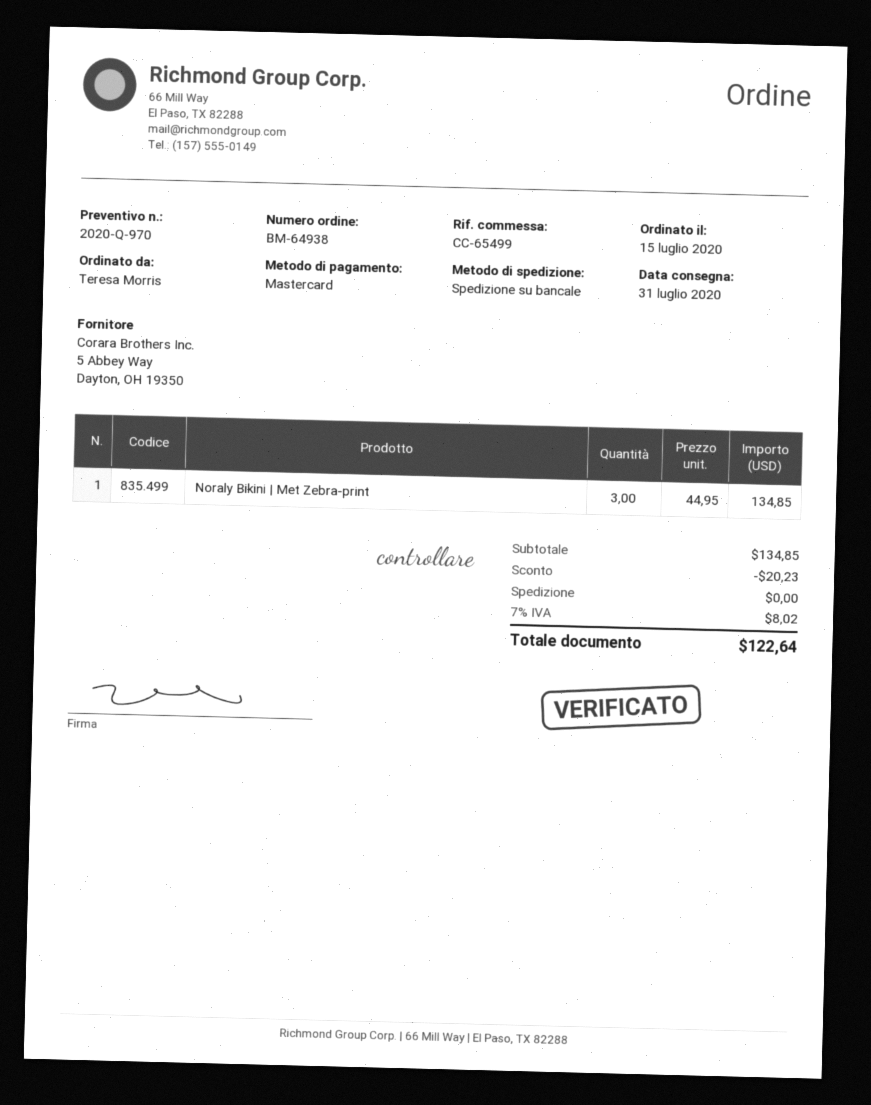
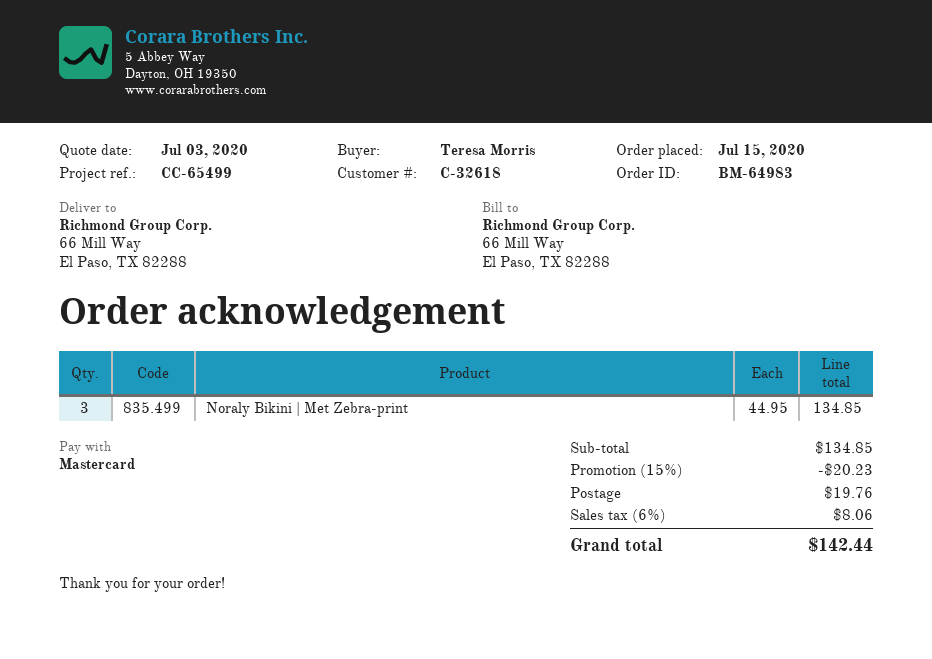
order number: BM-64938 -> BM-64983
shipping: 0.00 -> 19.76
tax: 7% = 8.02 -> 6% = 8.06
total: 122.64 -> 142.44

